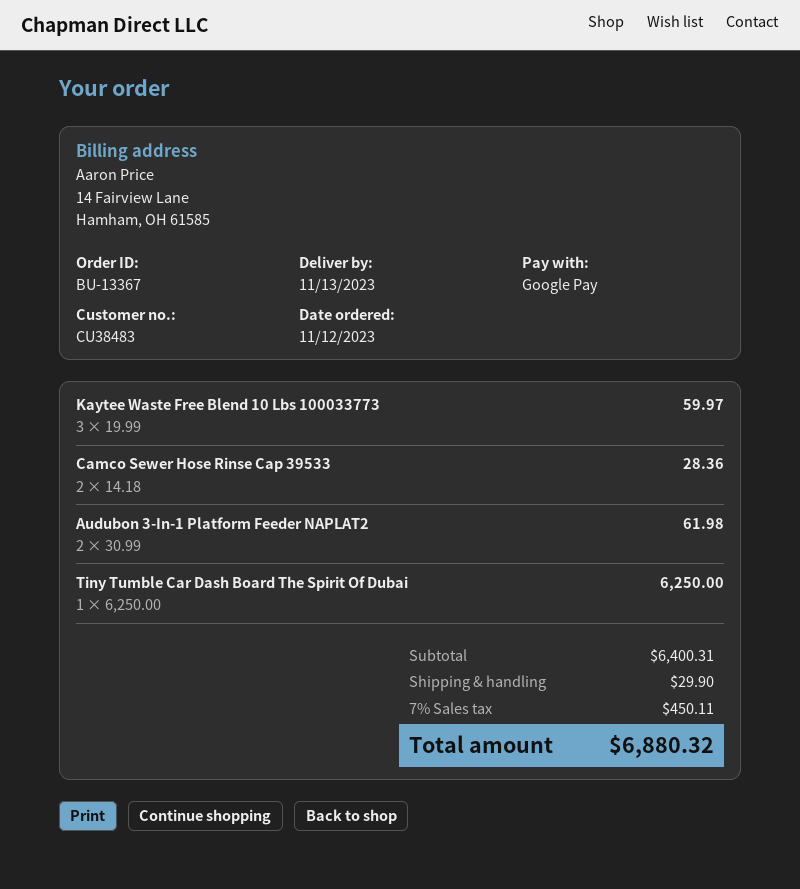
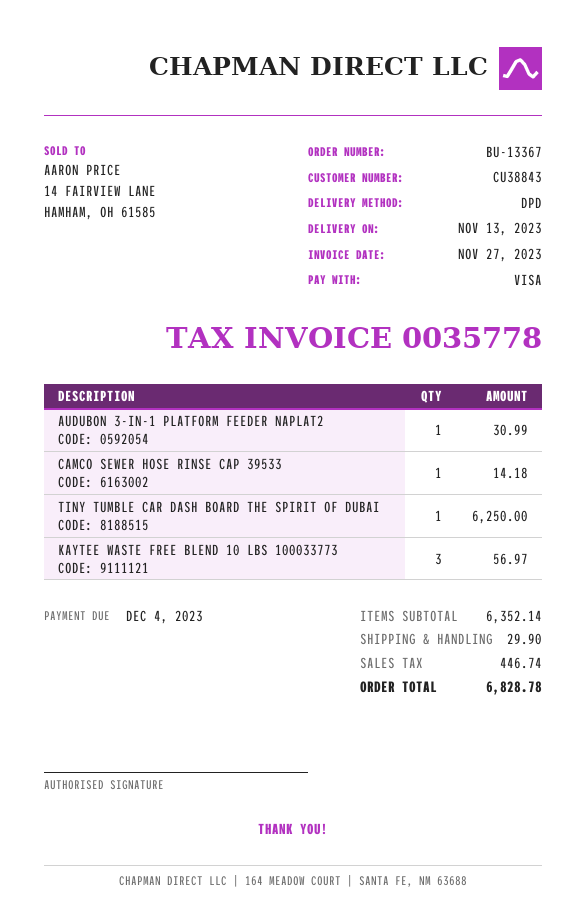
customer number: CU38483 -> CU38843
payment method: Google Pay -> Visa
Kaytee Waste Free Blend 10 Lbs 100033773: 3 for 59.97 -> 3 for 56.97
Camco Sewer Hose Rinse Cap 39533: 2 for 28.36 -> 1 for 14.18
Audubon 3-In-1 Platform Feeder NAPLAT2: 2 for 61.98 -> 1 for 30.99
subtotal: 6400.31 -> 6352.14
tax: 450.11 -> 446.74
total: 6880.32 -> 6828.78

